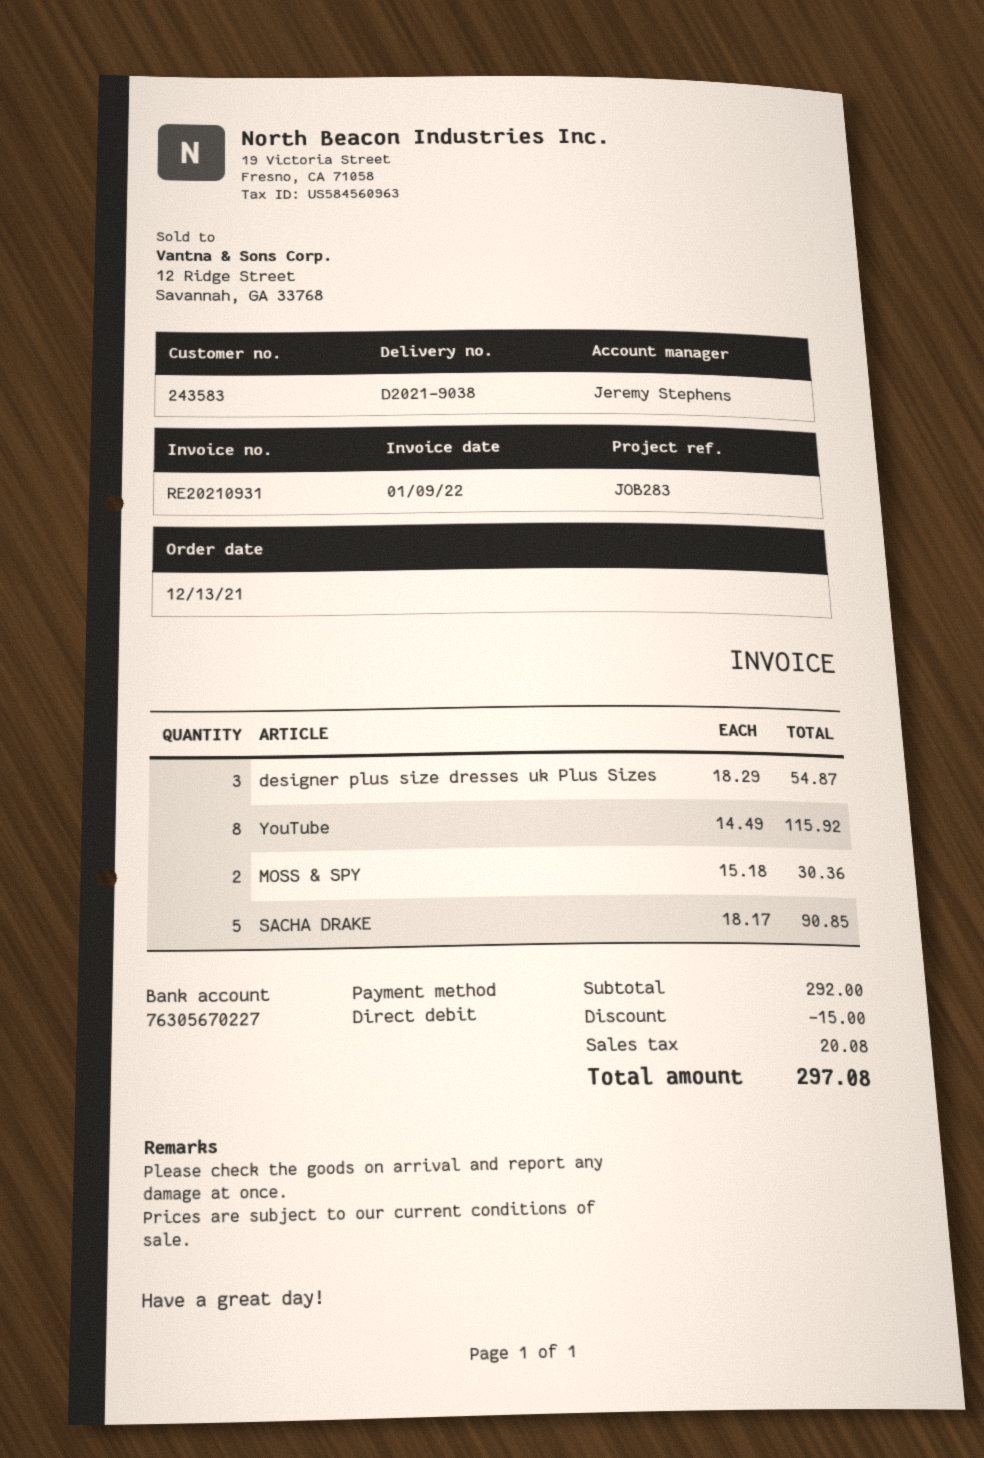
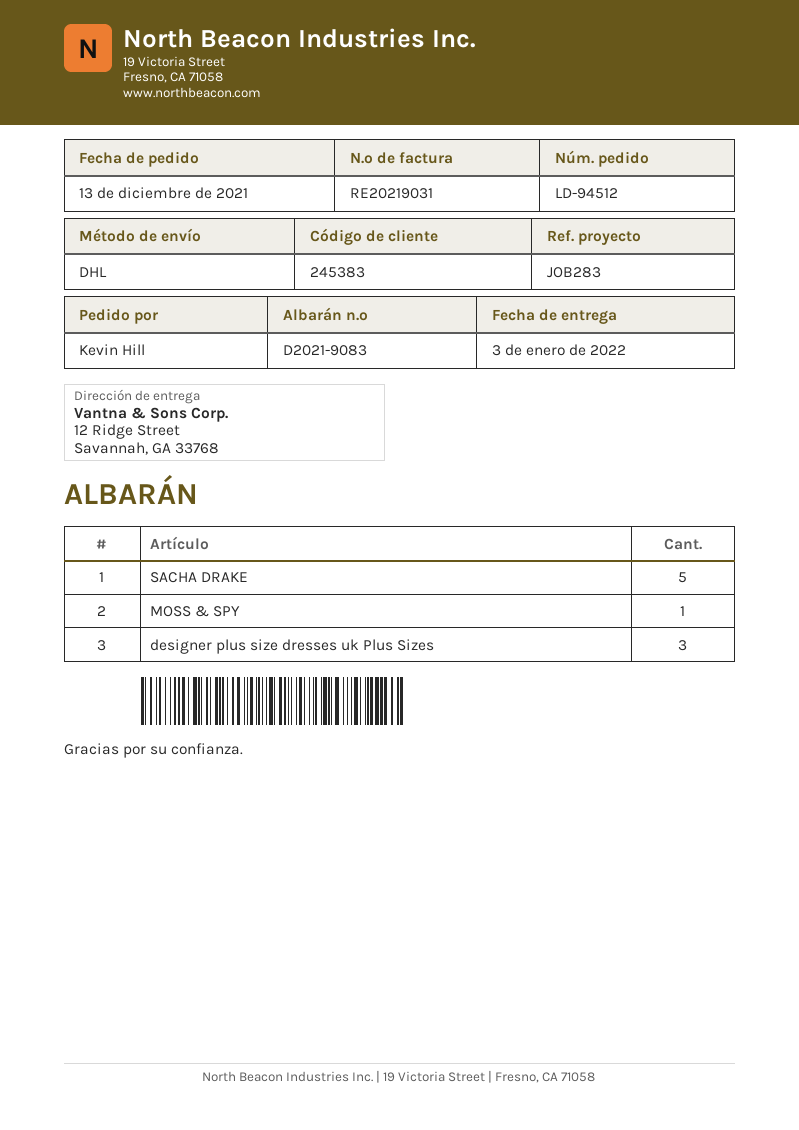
delivery note number: D2021-9038 -> D2021-9083
invoice number: RE20210931 -> RE20219031
customer number: 243583 -> 245383
YouTube: 8 -> none
MOSS & SPY: 2 -> 1

